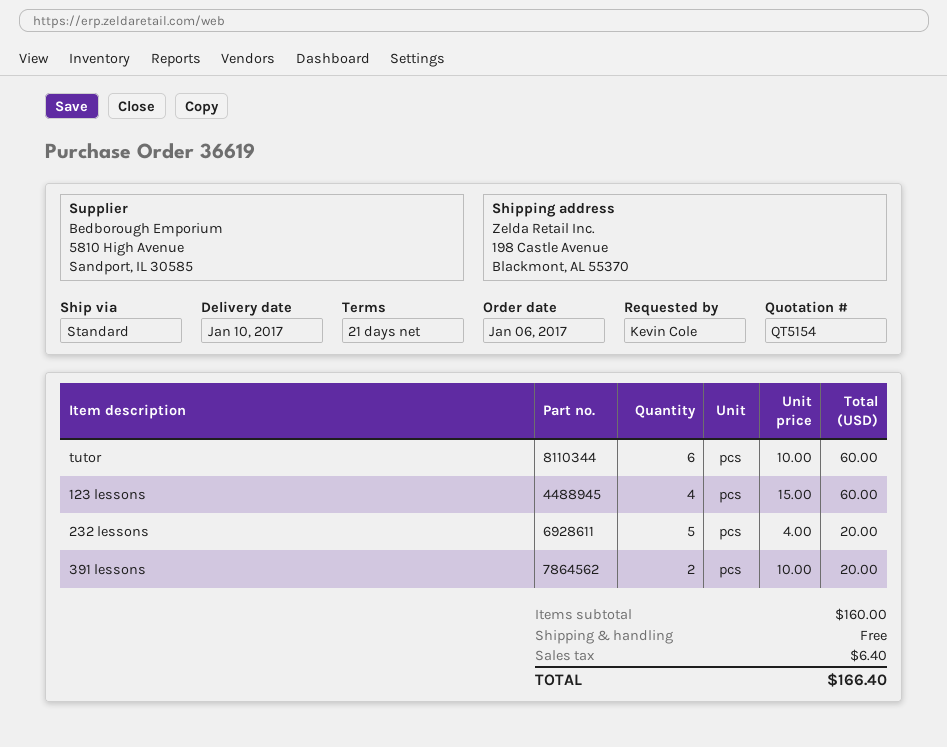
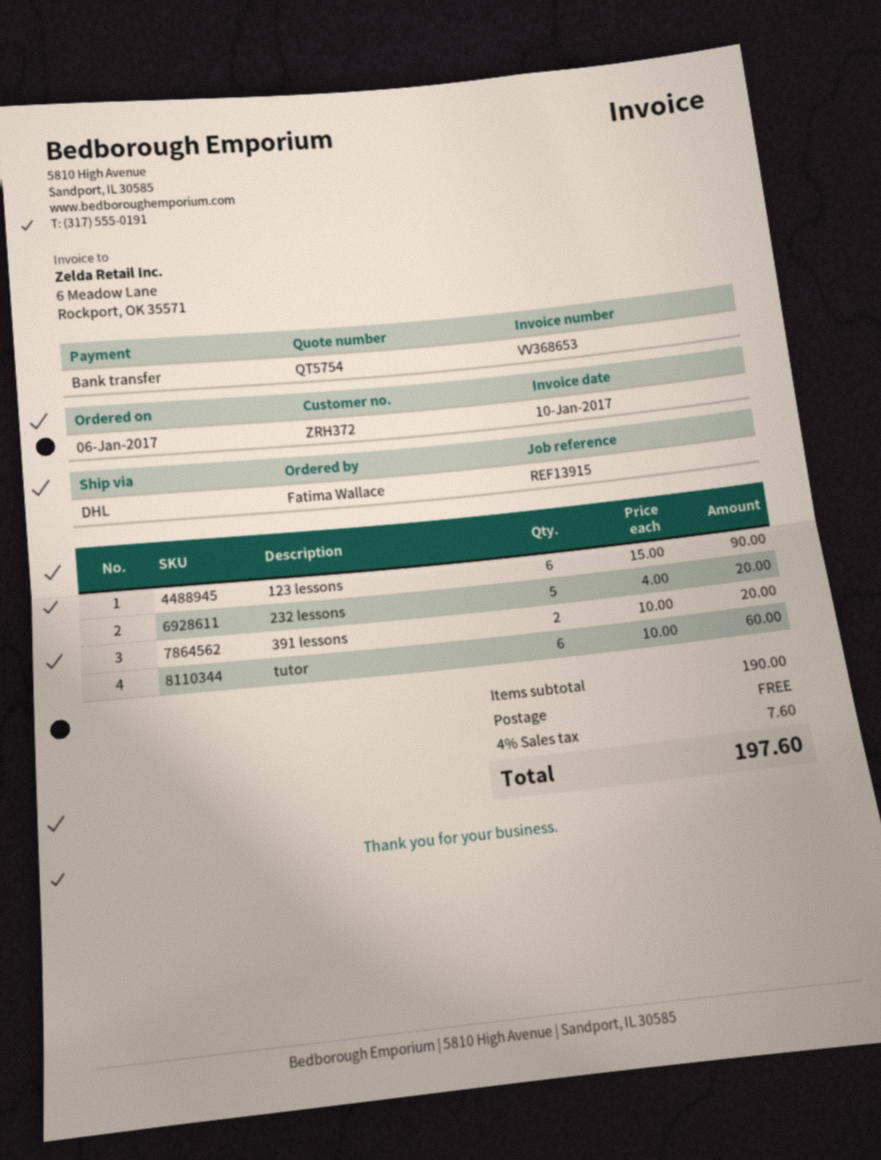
quote number: QT5154 -> QT5754
ordered by: Kevin Cole -> Fatima Wallace
shipping method: standard -> DHL
123 lessons: 4 x 15.00 = 60.00 -> 6 x 15.00 = 90.00
subtotal: 160.00 -> 190.00
tax: 6.40 -> 7.60
total: 166.40 -> 197.60

